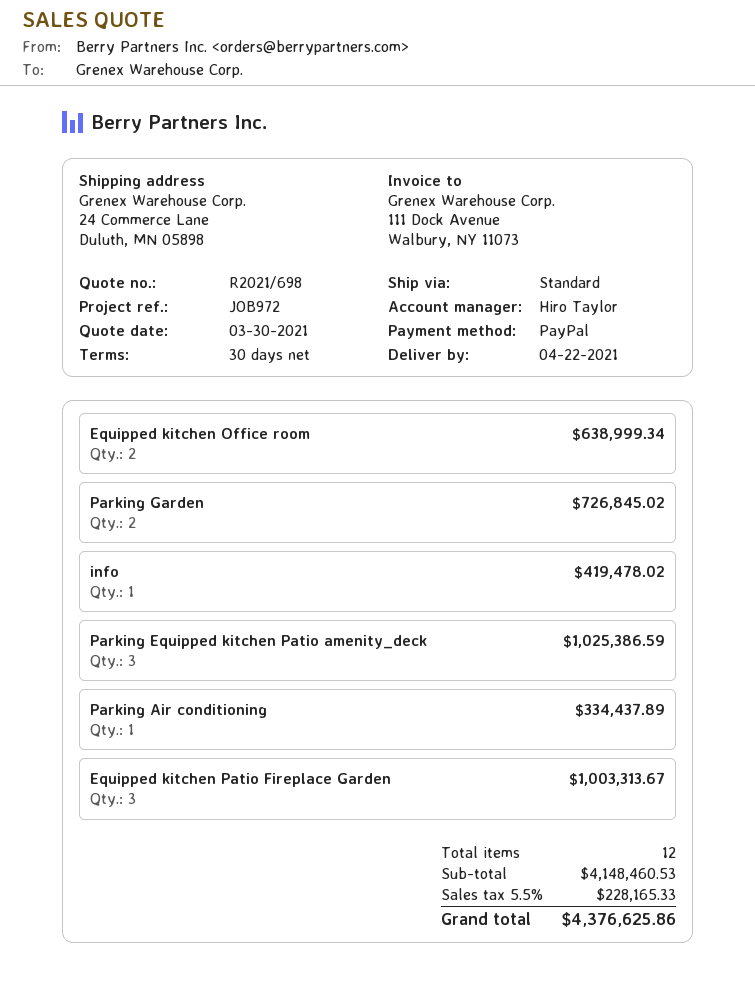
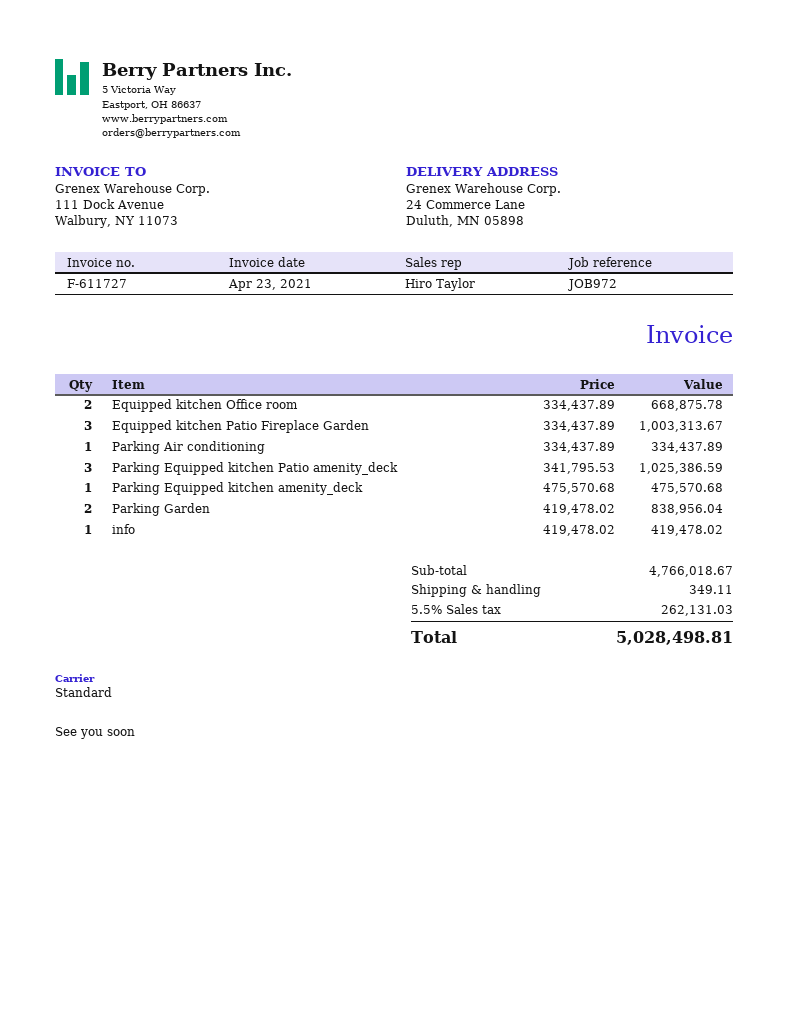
Equipped kitchen Office room: 2 for 638999.34 -> 2 for 668875.78
Parking Garden: 2 for 726845.02 -> 2 for 838956.04
Parking Equipped kitchen amenity_deck: none -> 1 for 475570.68
subtotal: 4148460.53 -> 4766018.67
shipping: none -> 349.11
tax: 5.5% = 228165.33 -> 5.5% = 262131.03
total: 4376625.86 -> 5028498.81

